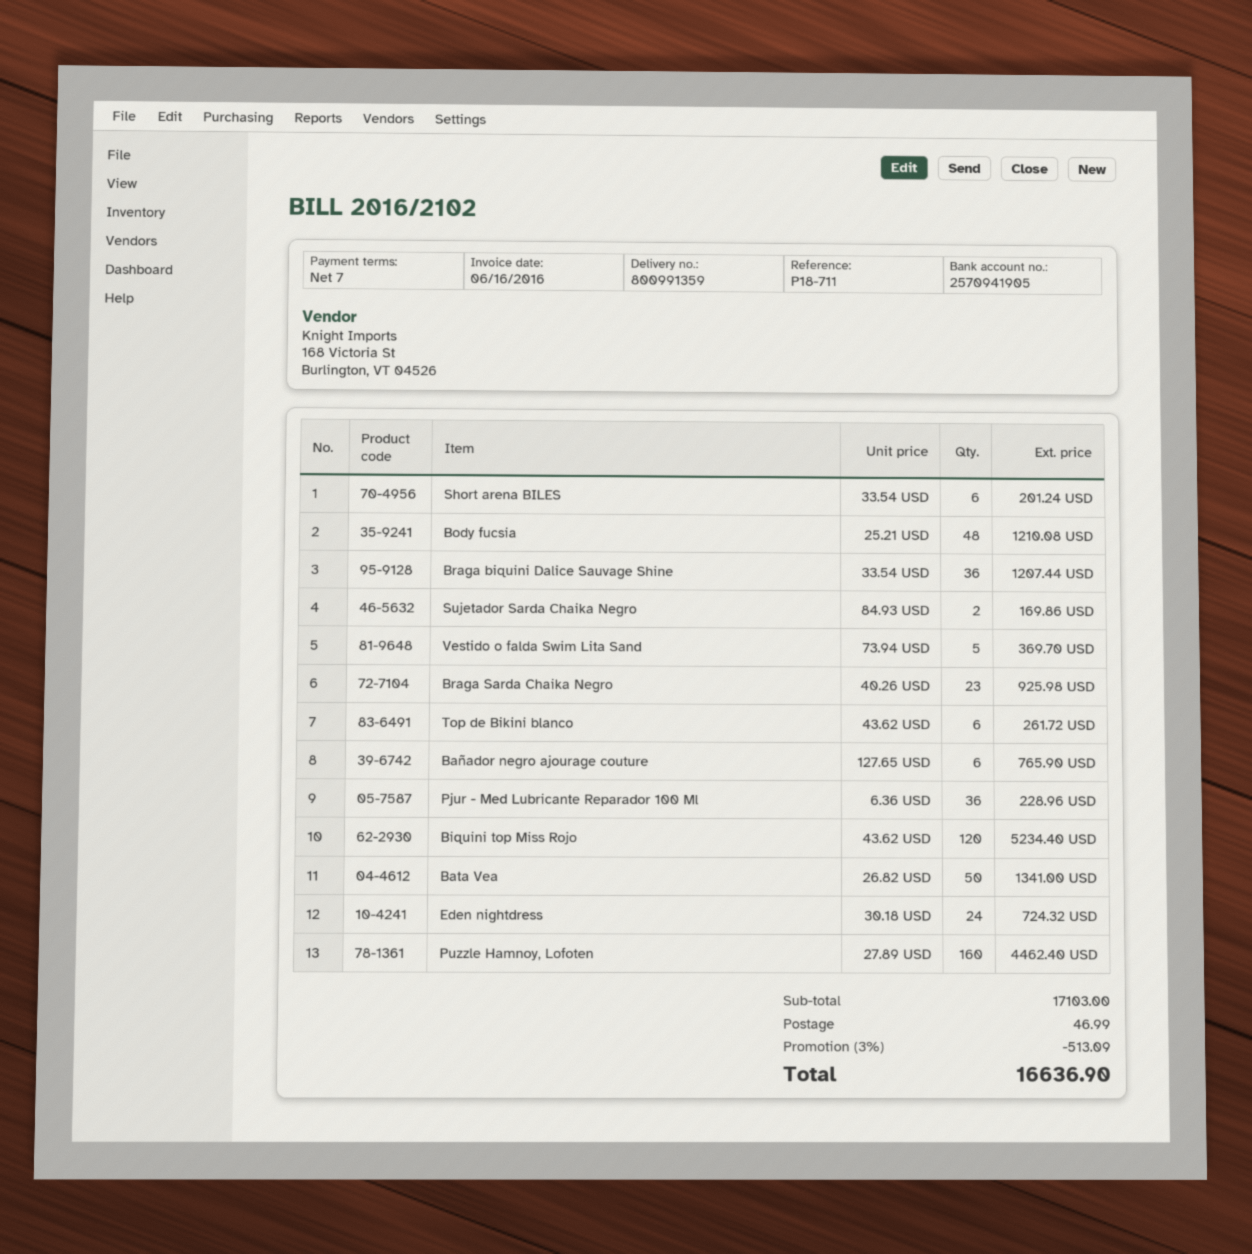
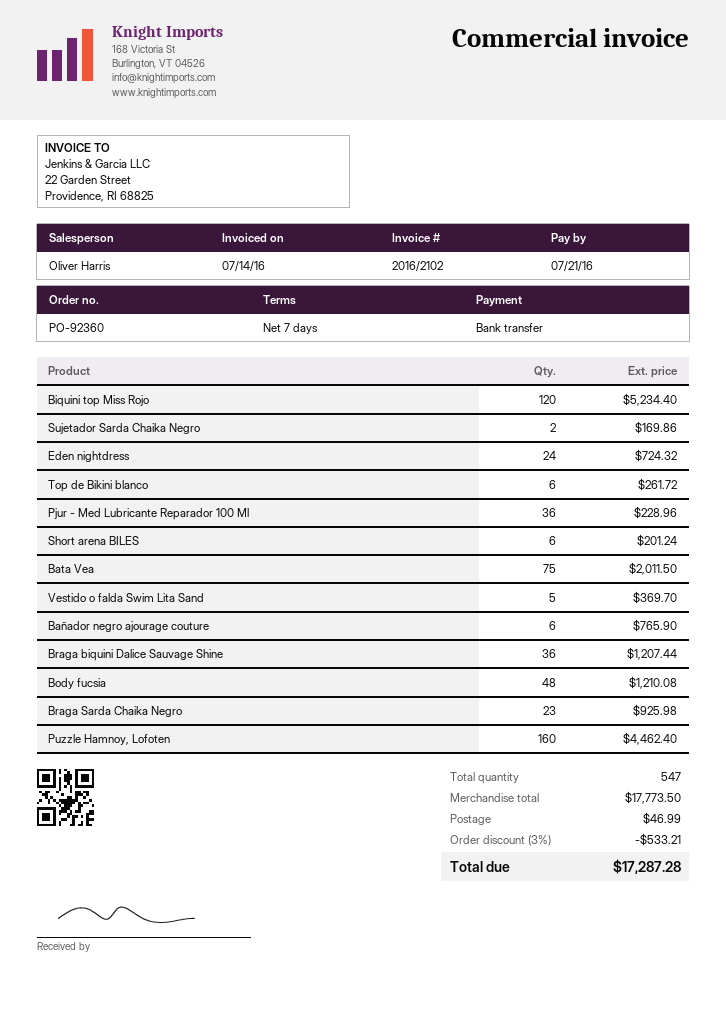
invoice date: 2016-06-16 -> 2016-07-14
Bata Vea: 50 for 1341.00 -> 75 for 2011.50
subtotal: 17103.00 -> 17773.50
discount: 3% = 513.09 -> 3% = 533.21
total: 16636.90 -> 17287.28

